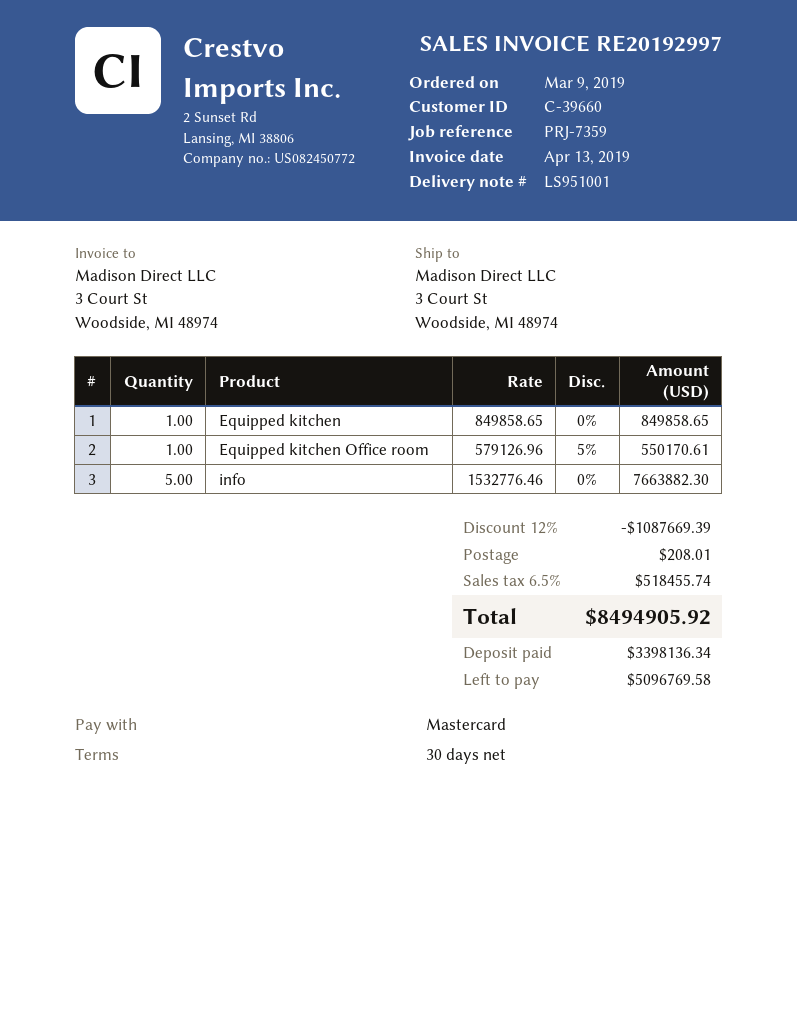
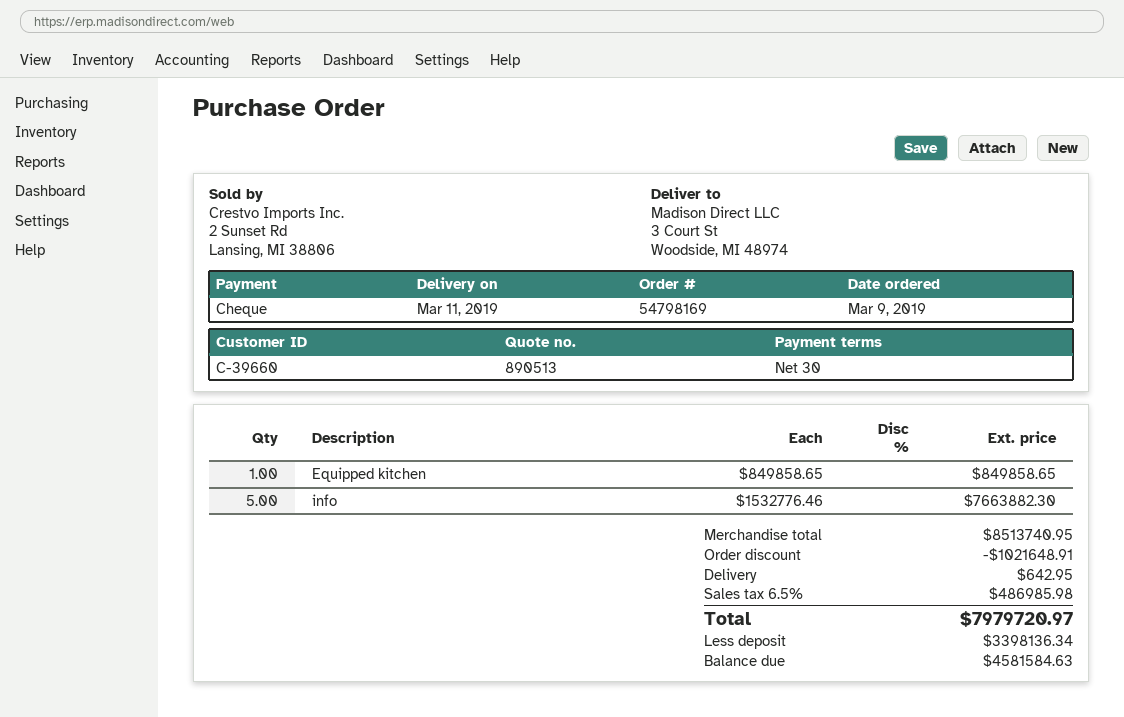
payment method: Mastercard -> cheque
Equipped kitchen Office room: 1 x 579126.96 - 5% = 550170.61 -> none
discount: 1087669.39 -> 1021648.91
shipping: 208.01 -> 642.95
tax: 6.5% = 518455.74 -> 6.5% = 486985.98
total: 8494905.92 -> 7979720.97
balance: 5096769.58 -> 4581584.63

